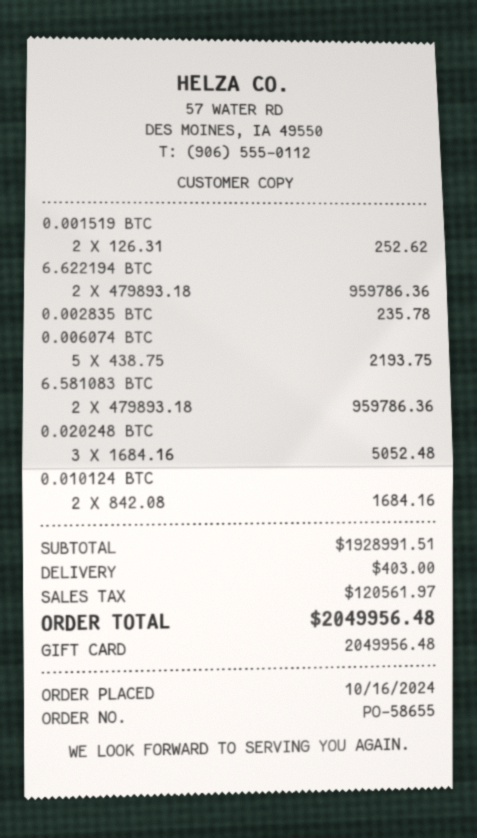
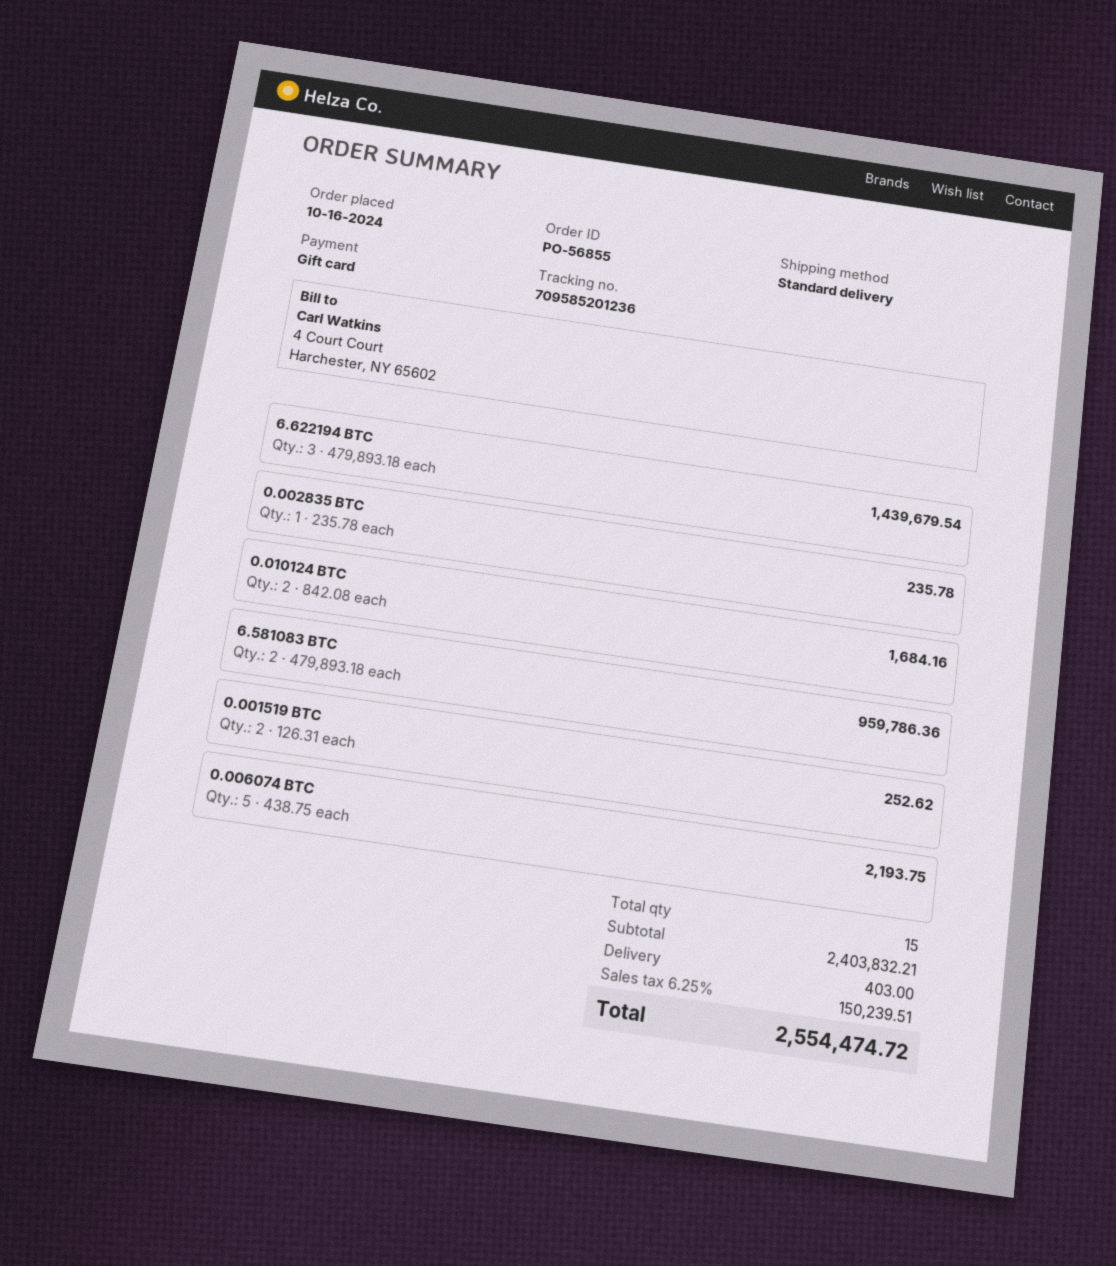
order number: PO-58655 -> PO-56855
6.622194 BTC: 2 x 479893.18 = 959786.36 -> 3 x 479893.18 = 1439679.54
0.020248 BTC: 3 x 1684.16 = 5052.48 -> none
subtotal: 1928991.51 -> 2403832.21
tax: 120561.97 -> 150239.51
total: 2049956.48 -> 2554474.72

